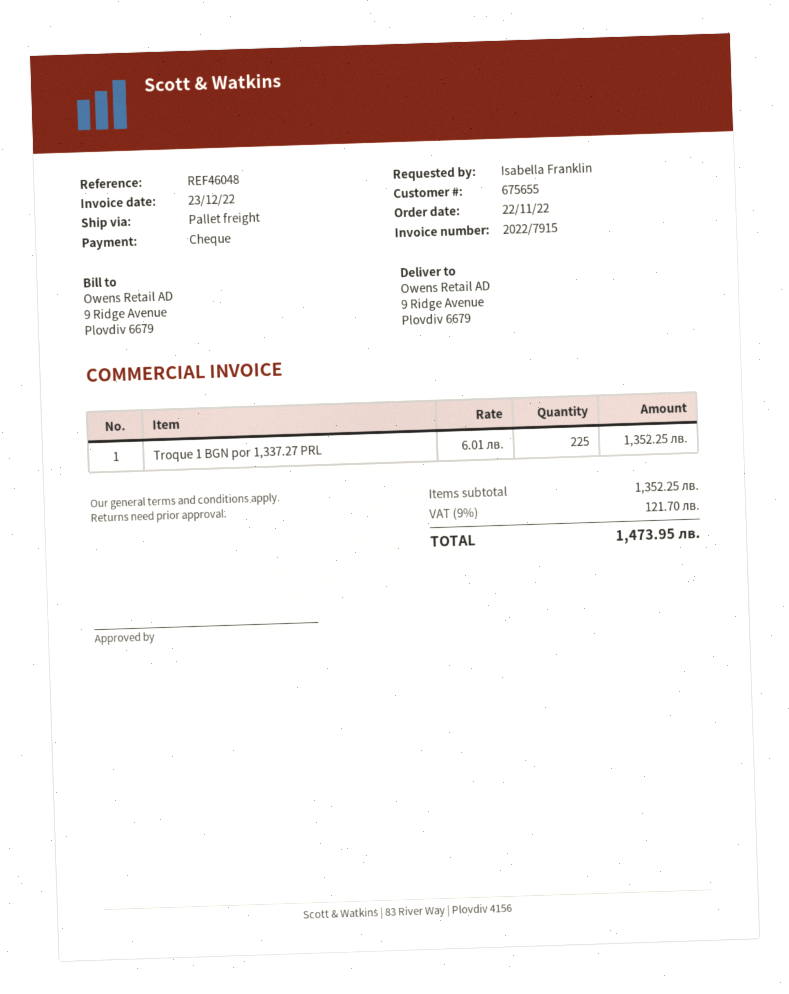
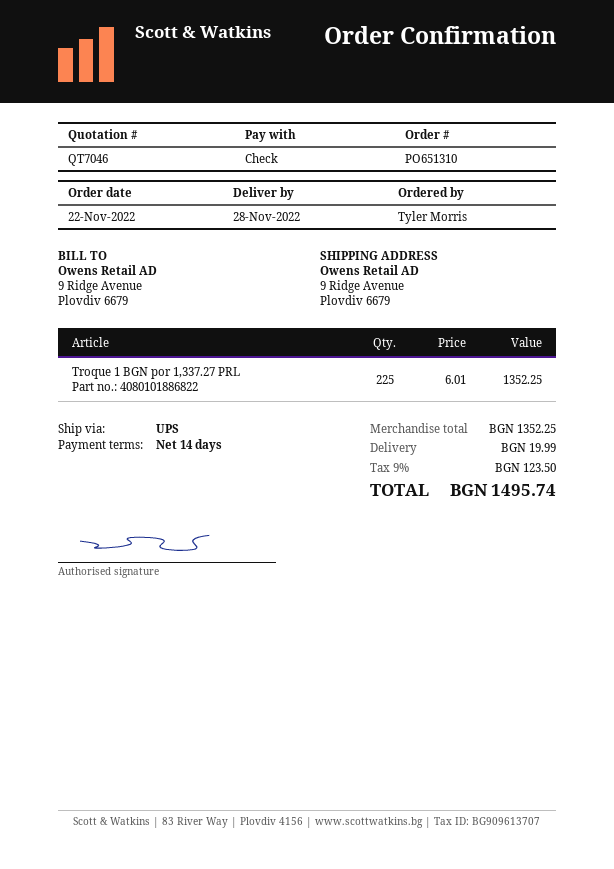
ordered by: Isabella Franklin -> Tyler Morris
shipping method: pallet freight -> UPS
shipping: none -> 19.99
tax: 9% = 121.70 -> 9% = 123.50
total: 1473.95 -> 1495.74

